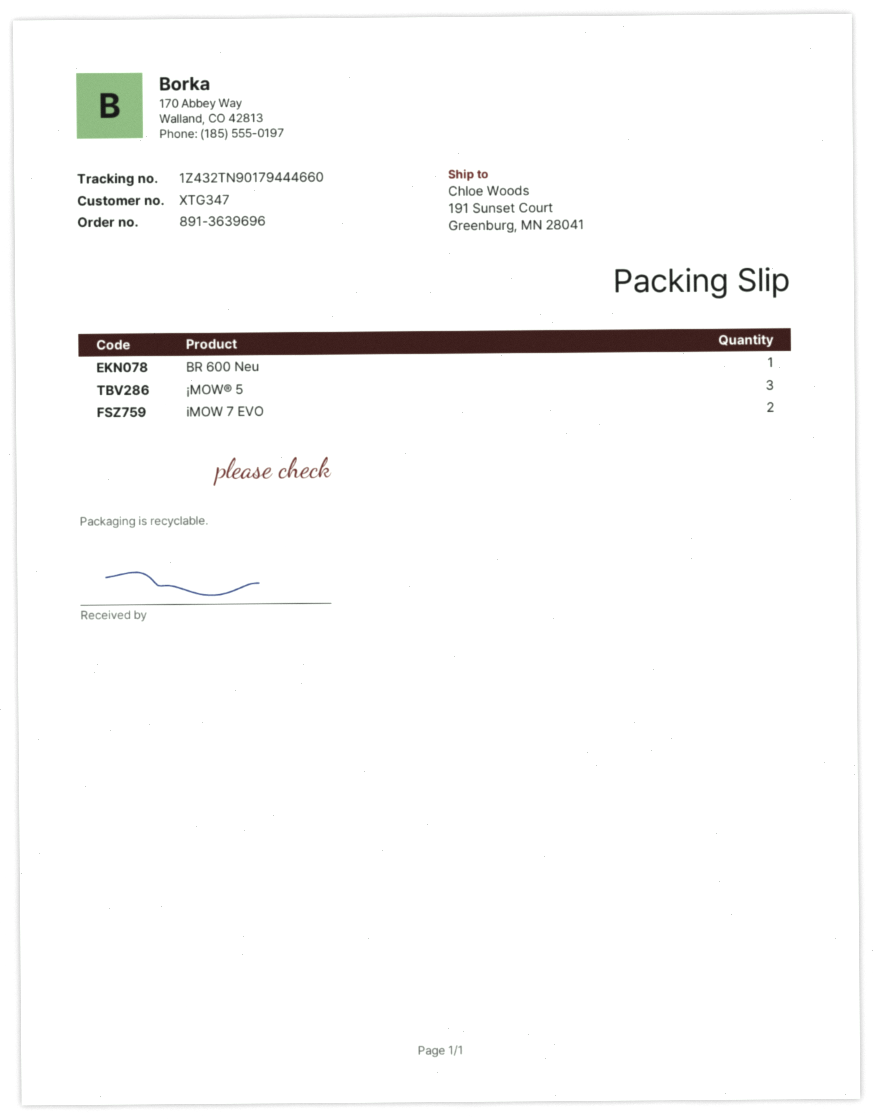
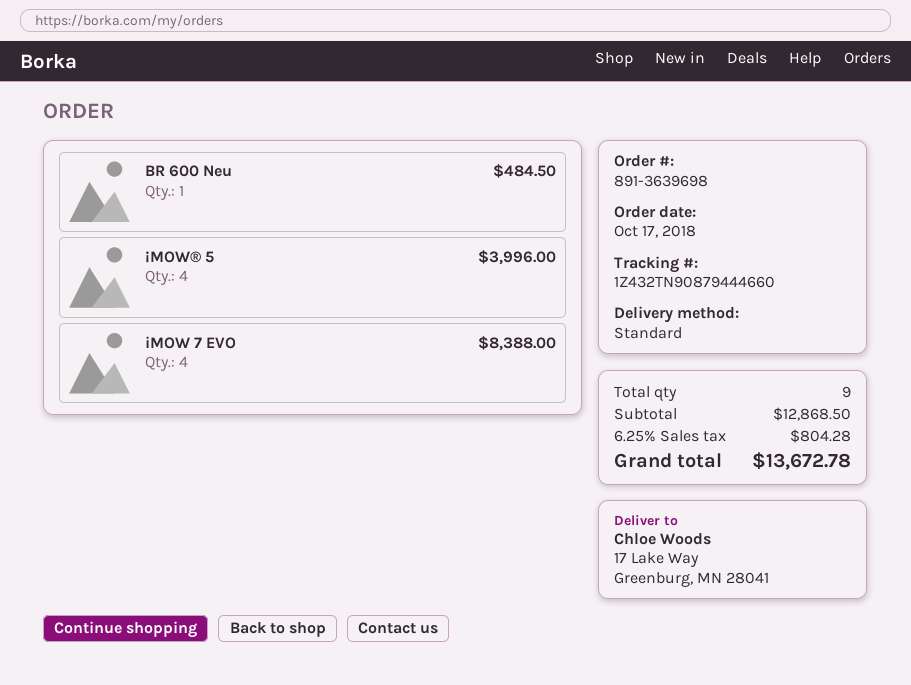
order number: 891-3639696 -> 891-3639698
tracking number: 1Z432TN90179444660 -> 1Z432TN90879444660
ship to: 191 Sunset Court, Greenburg, MN 28041 -> 17 Lake Way, Greenburg, MN 28041
¡MOW® 5: 3 -> 4
iMOW 7 EVO: 2 -> 4

